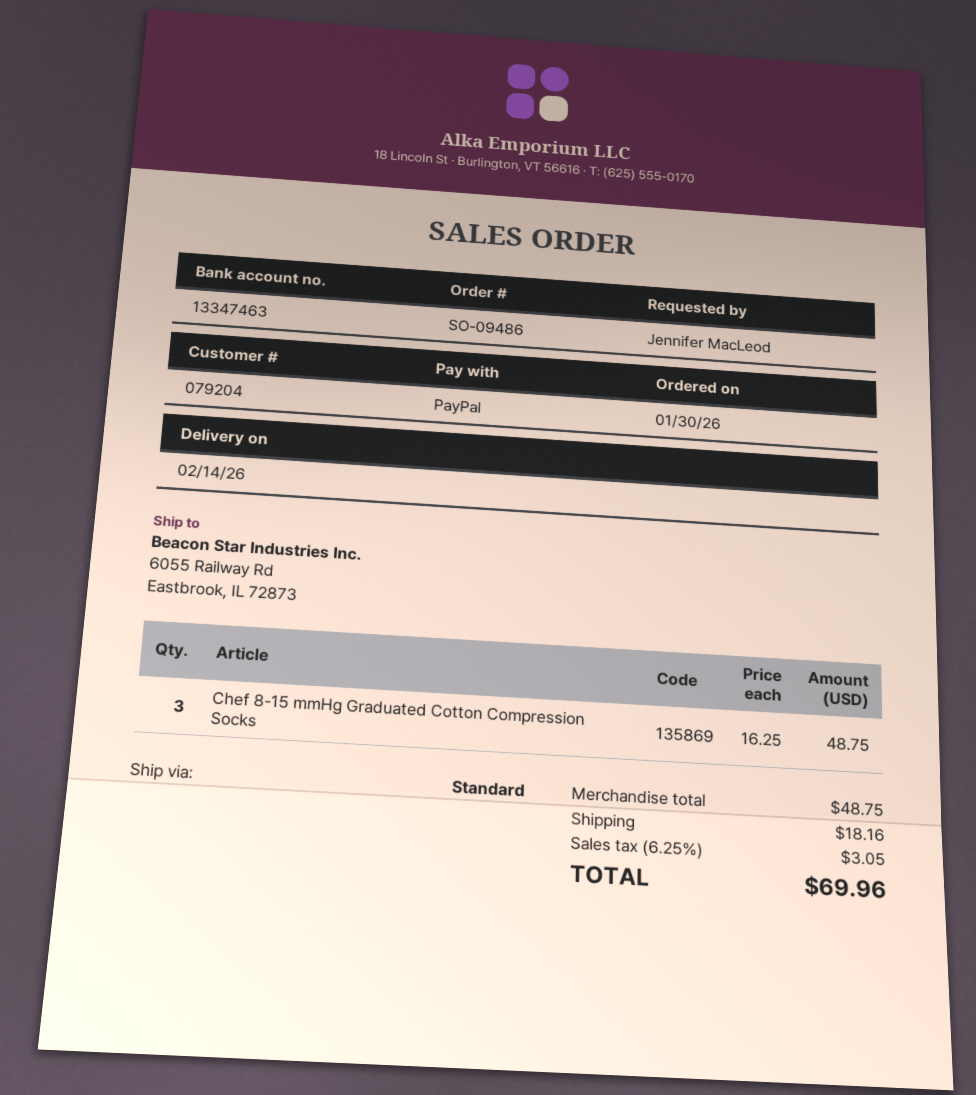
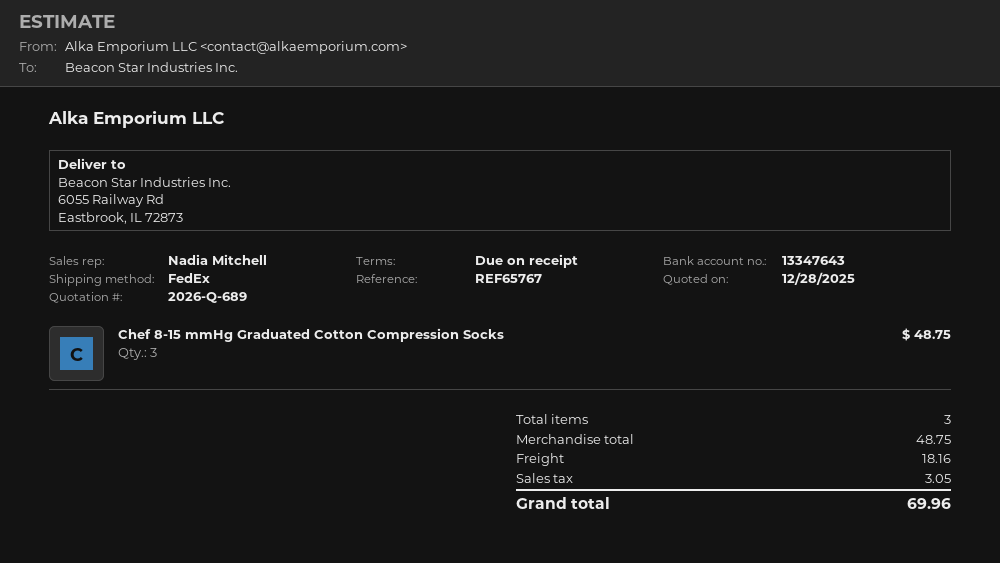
bank account: 13347463 -> 13347643
shipping method: standard -> FedEx

